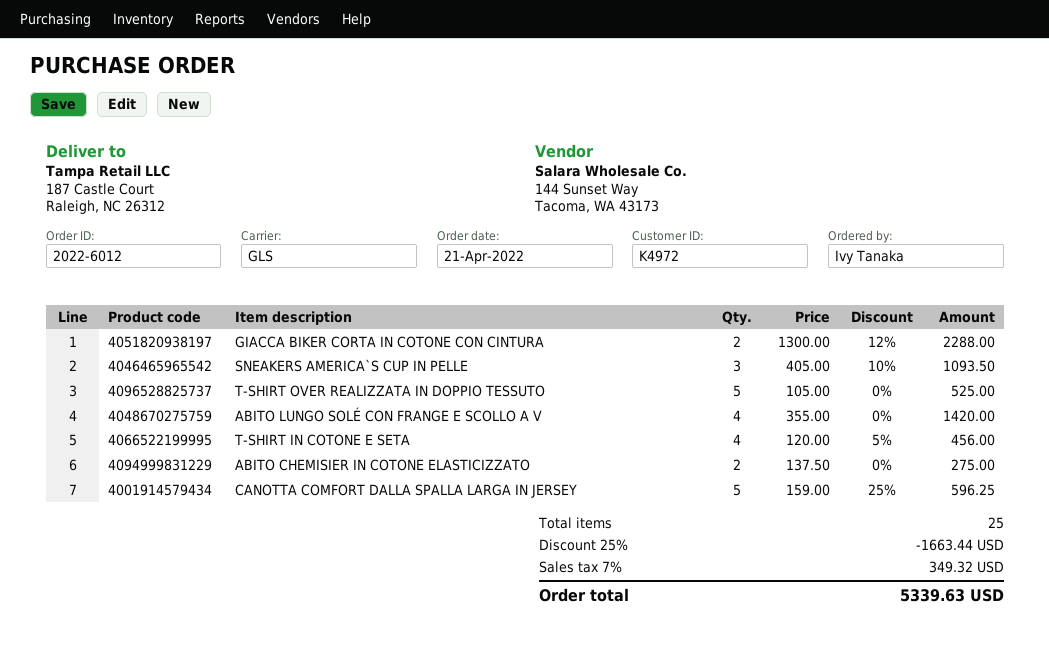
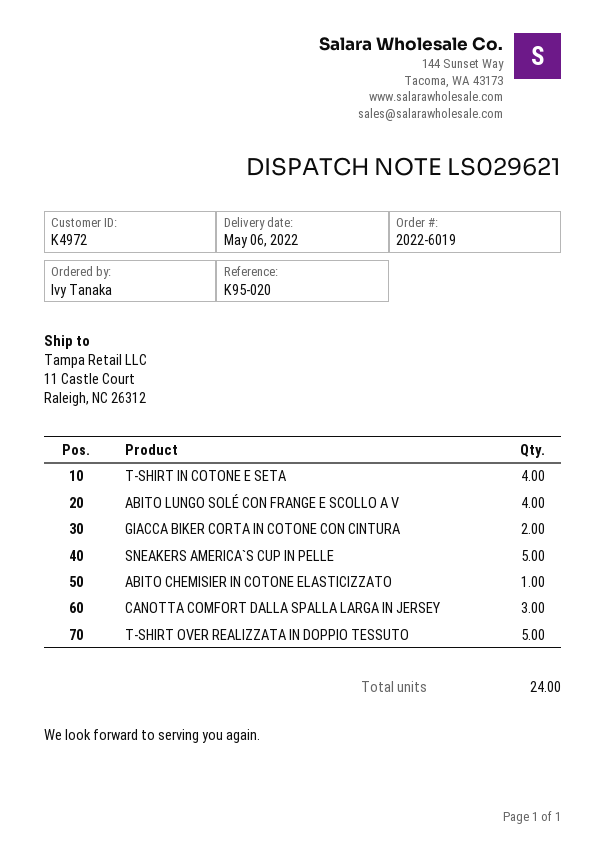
order number: 2022-6012 -> 2022-6019
ship to: 187 Castle Court, Raleigh, NC 26312 -> 11 Castle Court, Raleigh, NC 26312
SNEAKERS AMERICA`S CUP IN PELLE: 3 -> 5
ABITO CHEMISIER IN COTONE ELASTICIZZATO: 2 -> 1
CANOTTA COMFORT DALLA SPALLA LARGA IN JERSEY: 5 -> 3
total quantity: 25 -> 24

